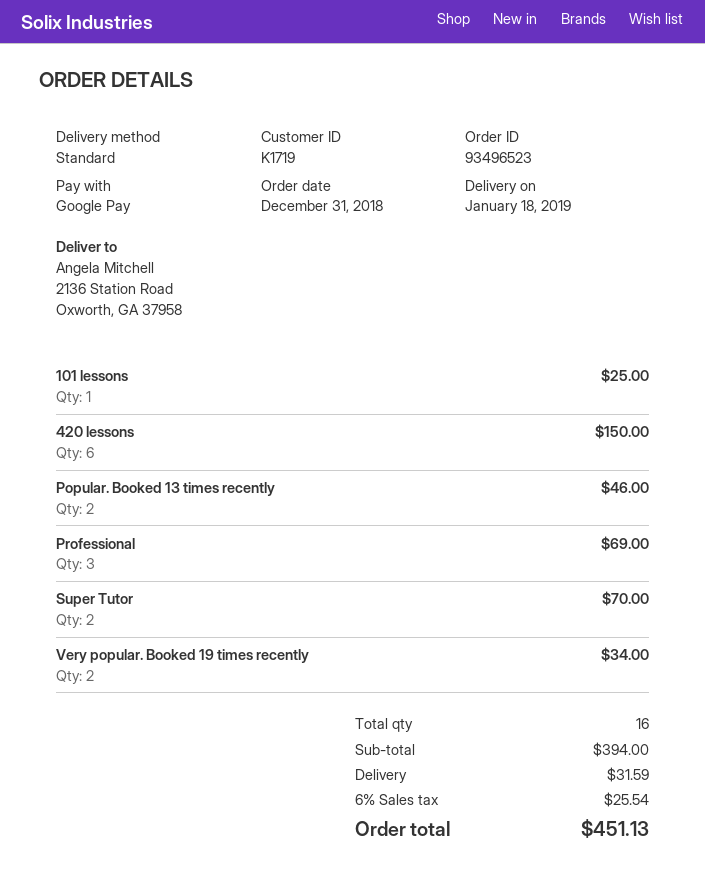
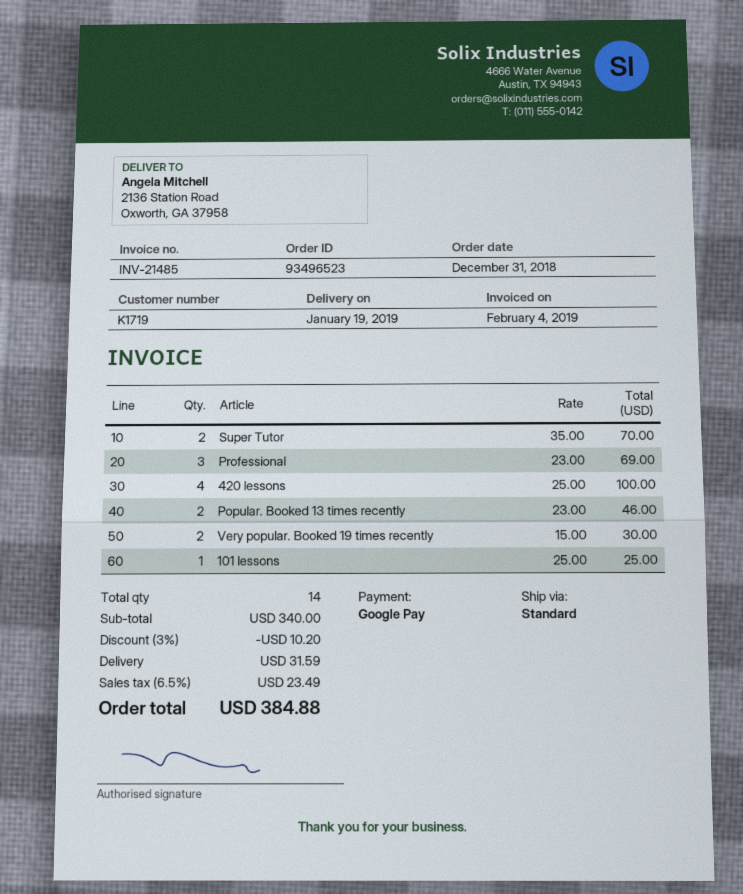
delivery date: 2019-01-18 -> 2019-01-19
420 lessons: 6 for 150.00 -> 4 for 100.00
Very popular. Booked 19 times recently: 2 for 34.00 -> 2 for 30.00
total quantity: 16 -> 14
subtotal: 394.00 -> 340.00
discount: none -> 3% = 10.20
tax: 6% = 25.54 -> 6.5% = 23.49
total: 451.13 -> 384.88

